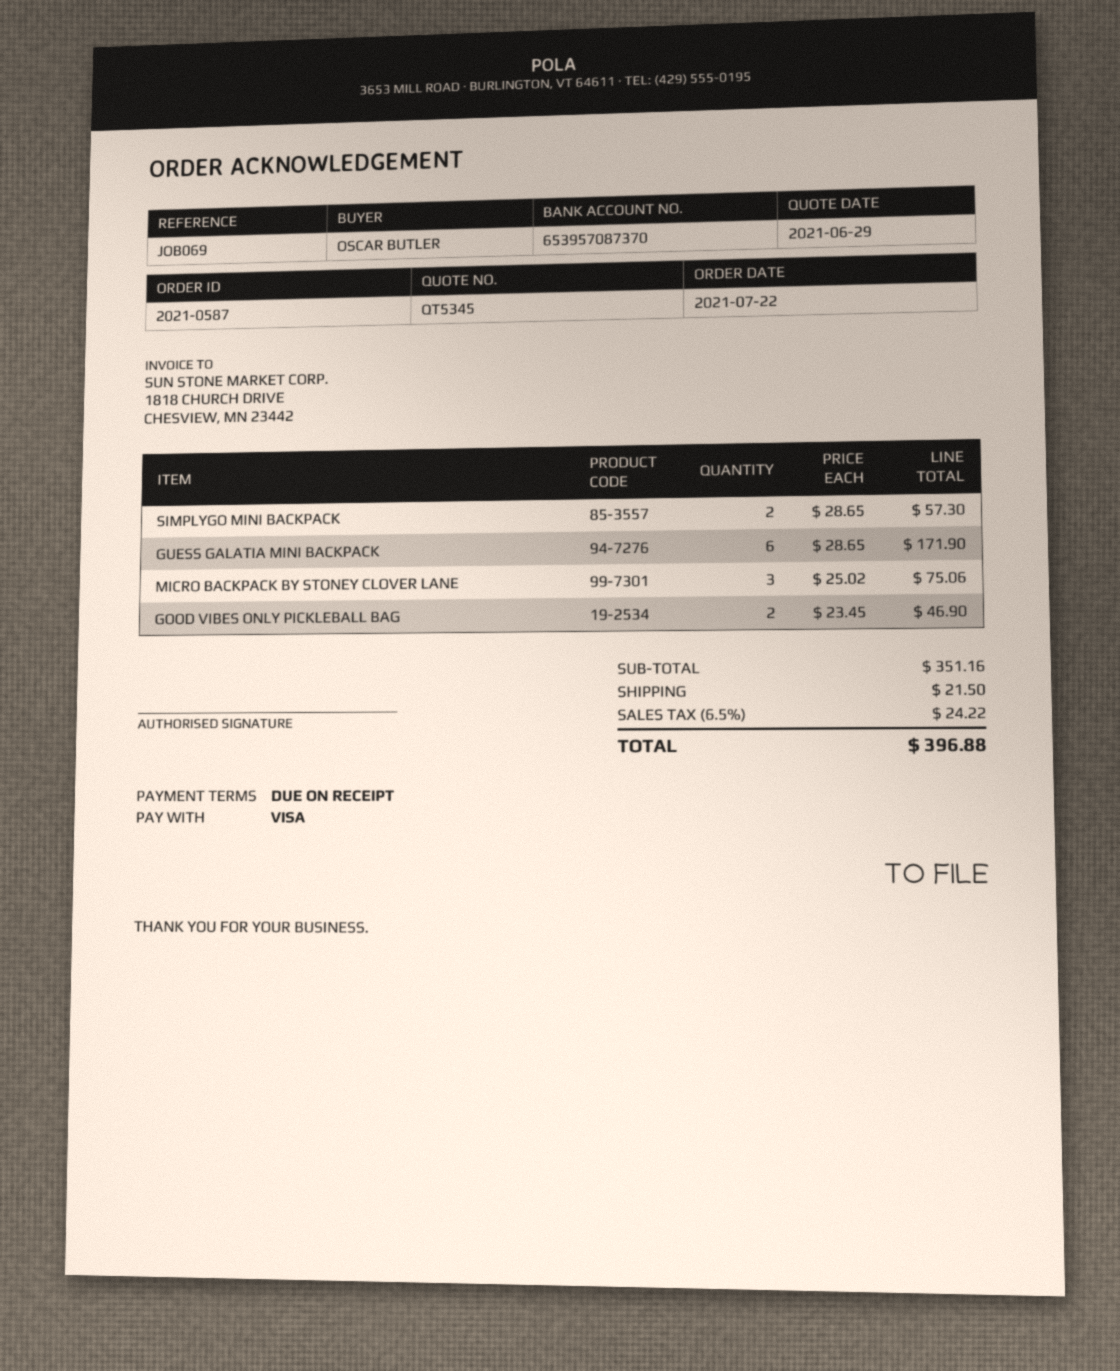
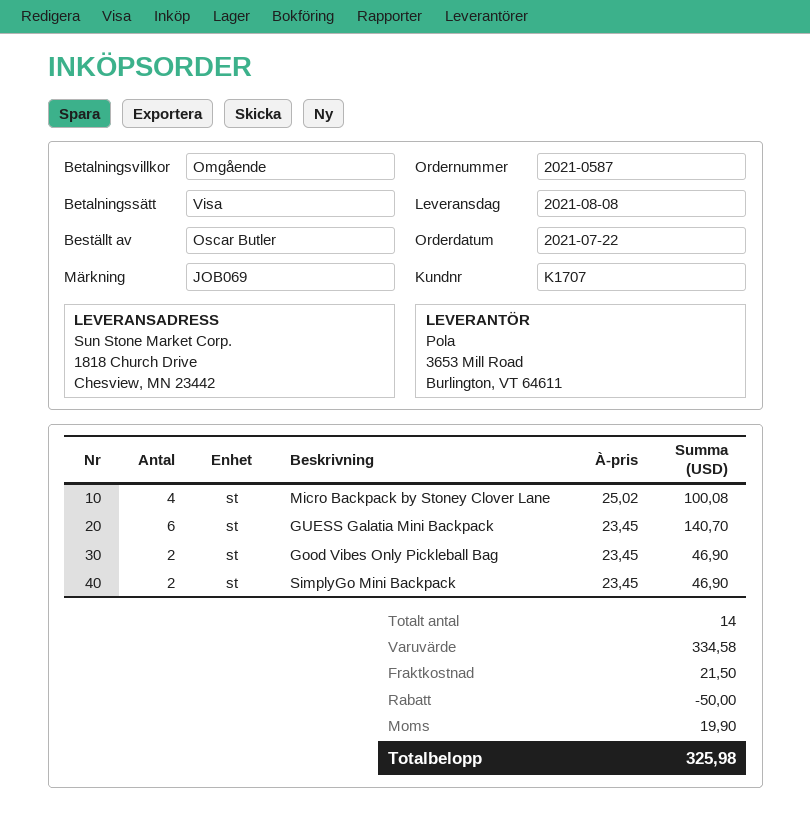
SIMPLYGO MINI BACKPACK: 2 x 28.65 = 57.30 -> 2 x 23.45 = 46.90
GUESS GALATIA MINI BACKPACK: 6 x 28.65 = 171.90 -> 6 x 23.45 = 140.70
MICRO BACKPACK BY STONEY CLOVER LANE: 3 x 25.02 = 75.06 -> 4 x 25.02 = 100.08
subtotal: 351.16 -> 334.58
discount: none -> 50.00
tax: 24.22 -> 19.90
total: 396.88 -> 325.98

